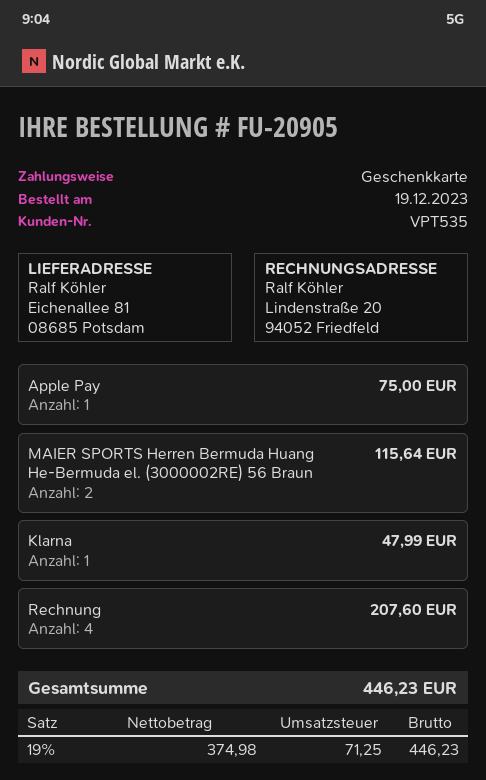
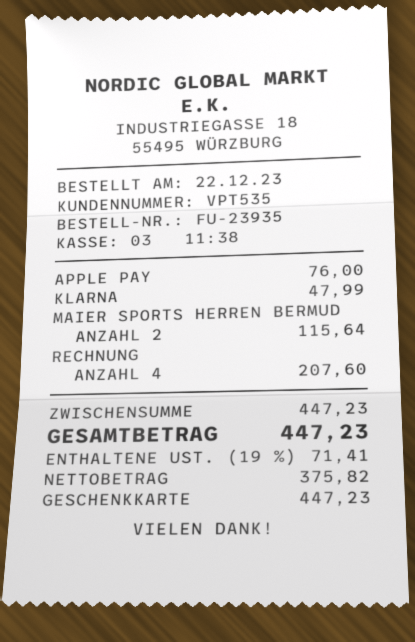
order number: FU-20905 -> FU-23935
order date: 2023-12-19 -> 2023-12-22
Apple Pay: 1 for 75.00 -> 1 for 76.00
net: 374.98 -> 375.82
tax: 19% = 71.25 -> 19% = 71.41
total: 446.23 -> 447.23

